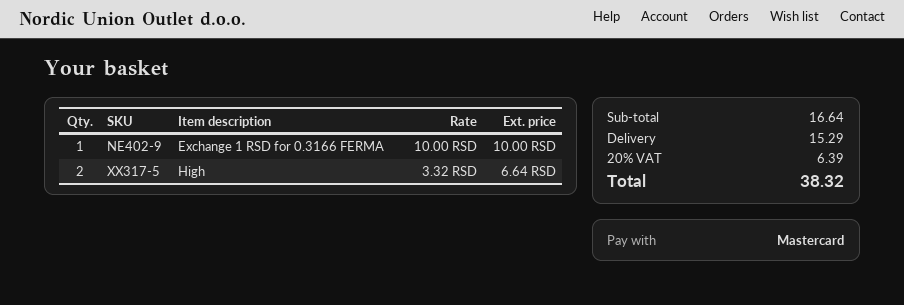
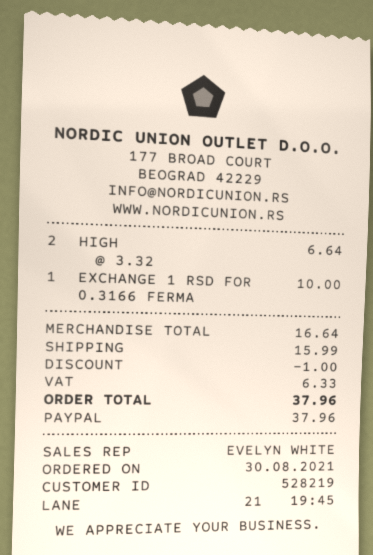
payment method: Mastercard -> PayPal
discount: none -> 1.00
shipping: 15.29 -> 15.99
tax: 6.39 -> 6.33
total: 38.32 -> 37.96

